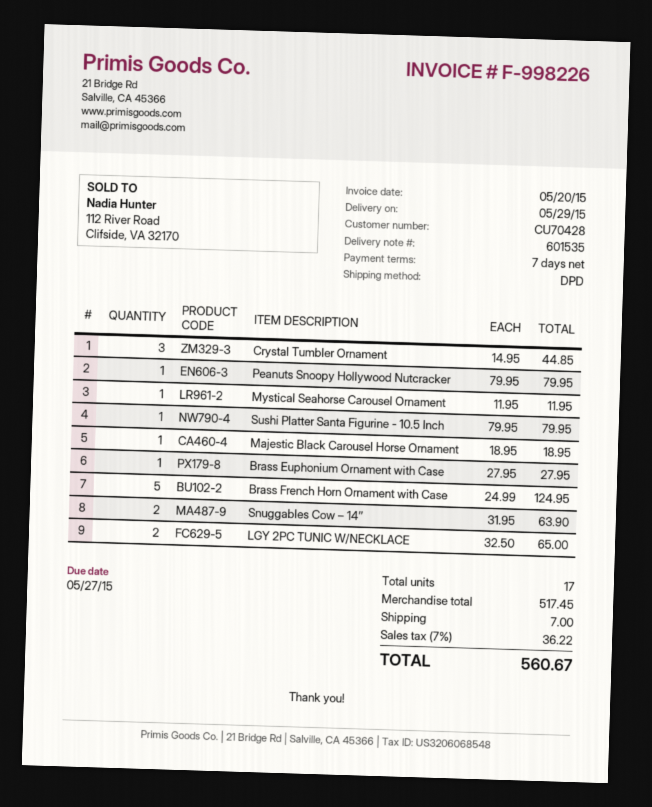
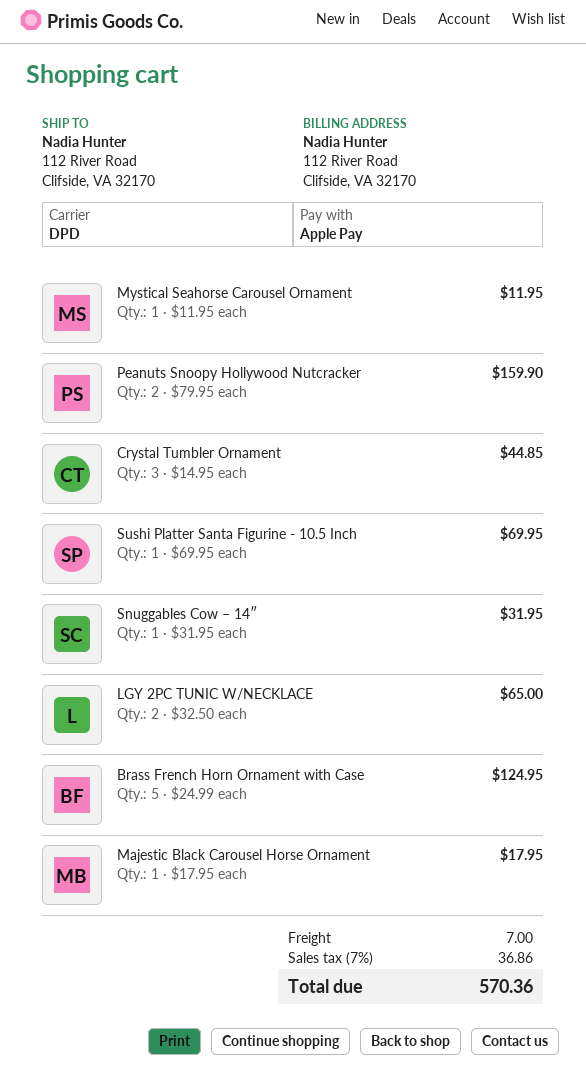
Peanuts Snoopy Hollywood Nutcracker: 1 x 79.95 = 79.95 -> 2 x 79.95 = 159.90
Sushi Platter Santa Figurine - 10.5 Inch: 1 x 79.95 = 79.95 -> 1 x 69.95 = 69.95
Majestic Black Carousel Horse Ornament: 1 x 18.95 = 18.95 -> 1 x 17.95 = 17.95
Brass Euphonium Ornament with Case: 1 x 27.95 = 27.95 -> none
Snuggables Cow – 14″: 2 x 31.95 = 63.90 -> 1 x 31.95 = 31.95
tax: 7% = 36.22 -> 7% = 36.86
total: 560.67 -> 570.36

